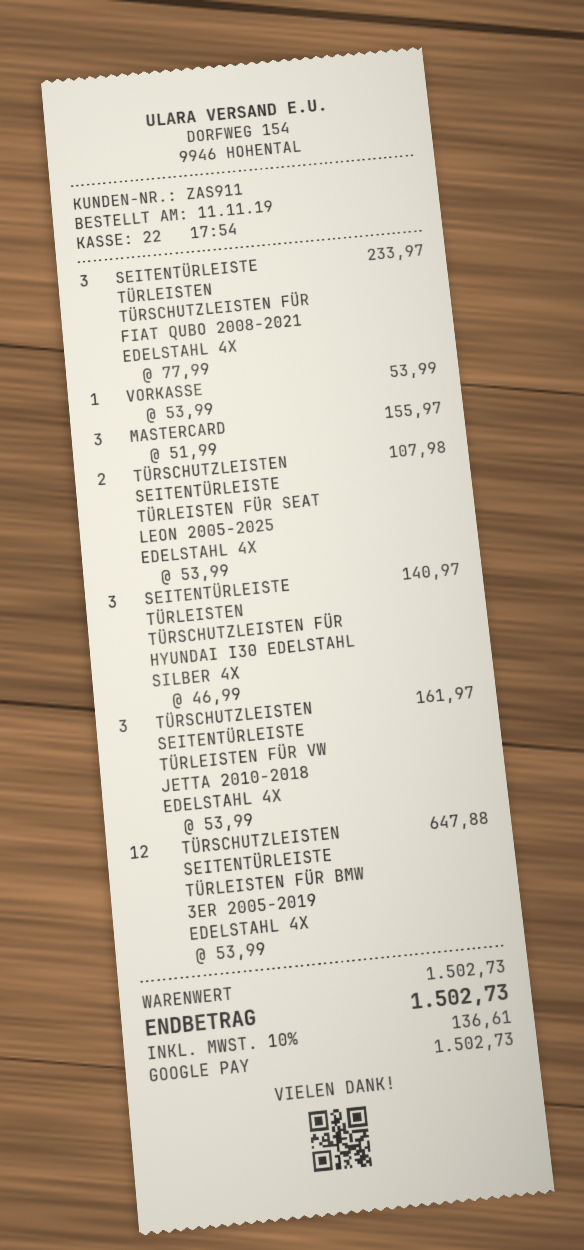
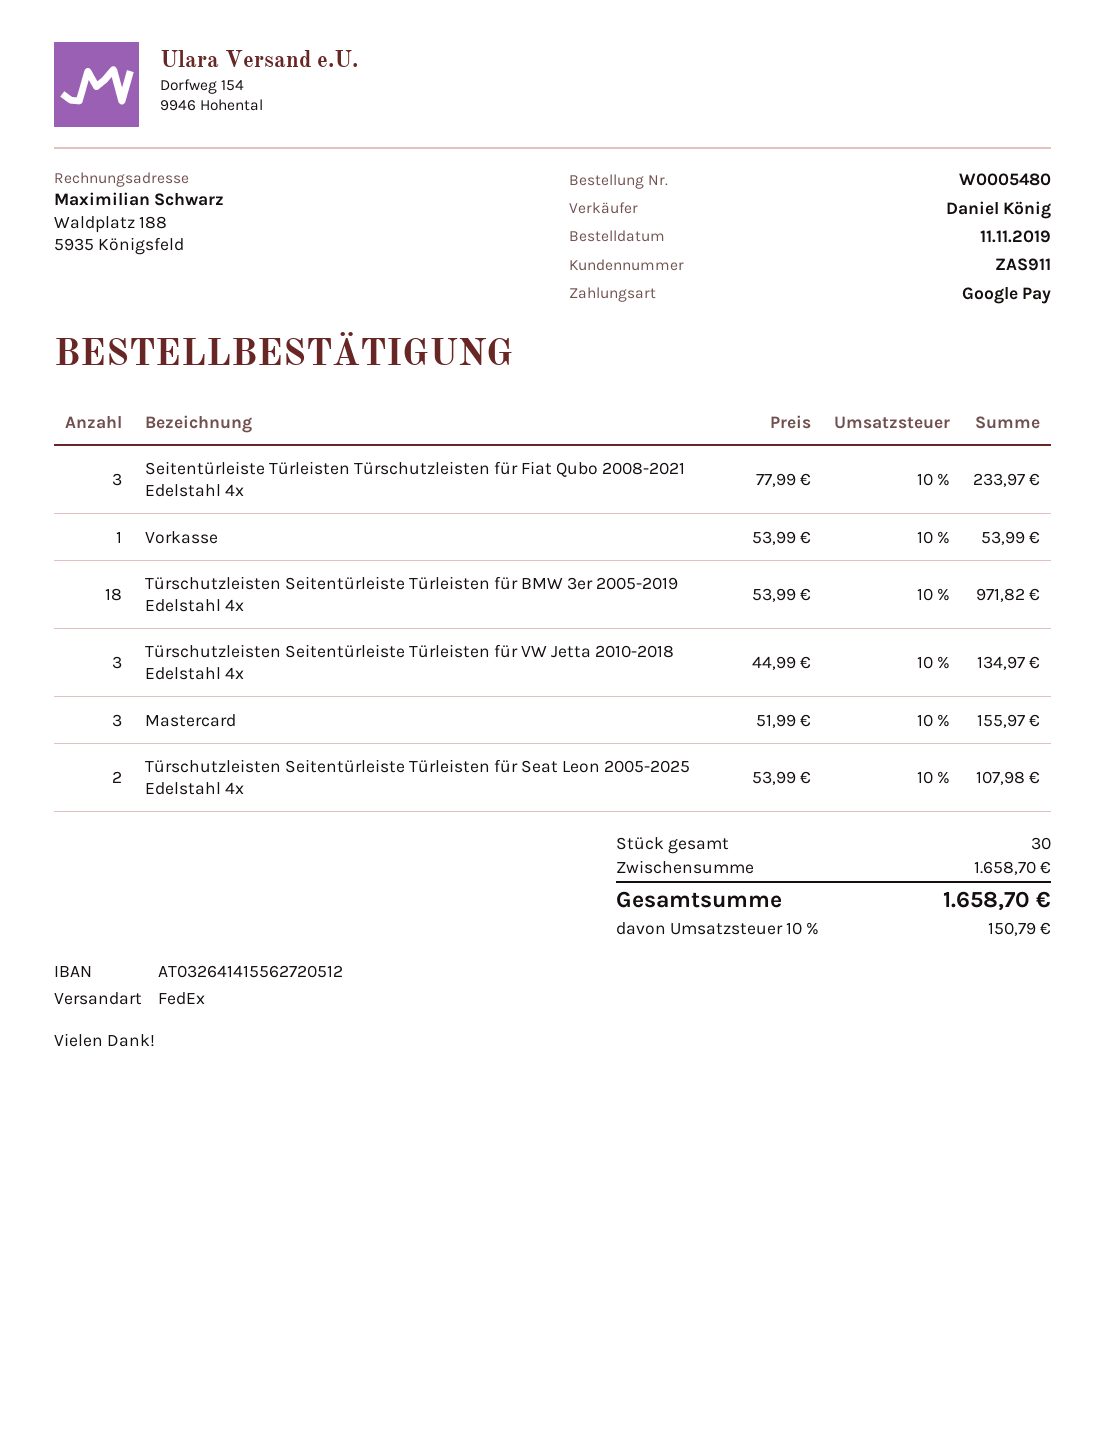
SEITENTÜRLEISTE TÜRLEISTEN TÜRSCHUTZLEISTEN FÜR HYUNDAI I30 EDELSTAHL SILBER 4X: 3 x 46.99 = 140.97 -> none
TÜRSCHUTZLEISTEN SEITENTÜRLEISTE TÜRLEISTEN FÜR VW JETTA 2010-2018 EDELSTAHL 4X: 3 x 53.99 = 161.97 -> 3 x 44.99 = 134.97
TÜRSCHUTZLEISTEN SEITENTÜRLEISTE TÜRLEISTEN FÜR BMW 3ER 2005-2019 EDELSTAHL 4X: 12 x 53.99 = 647.88 -> 18 x 53.99 = 971.82
subtotal: 1502.73 -> 1658.70
tax: 10% = 136.61 -> 10% = 150.79
total: 1502.73 -> 1658.70

